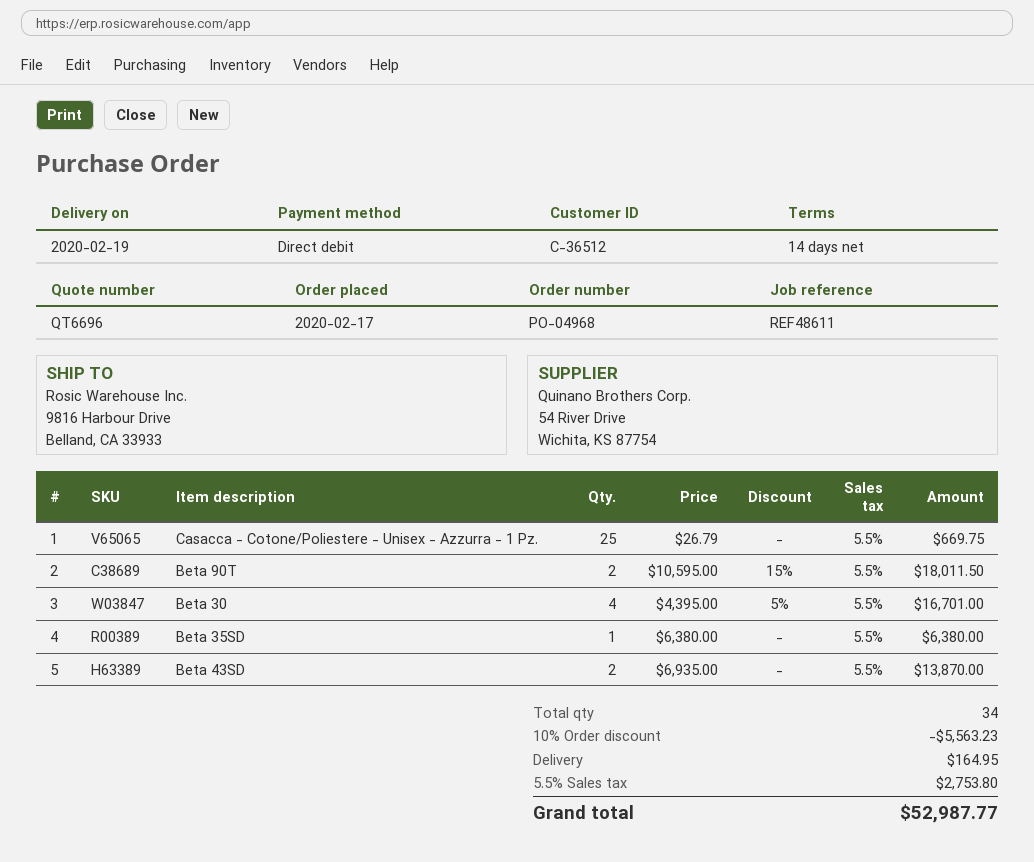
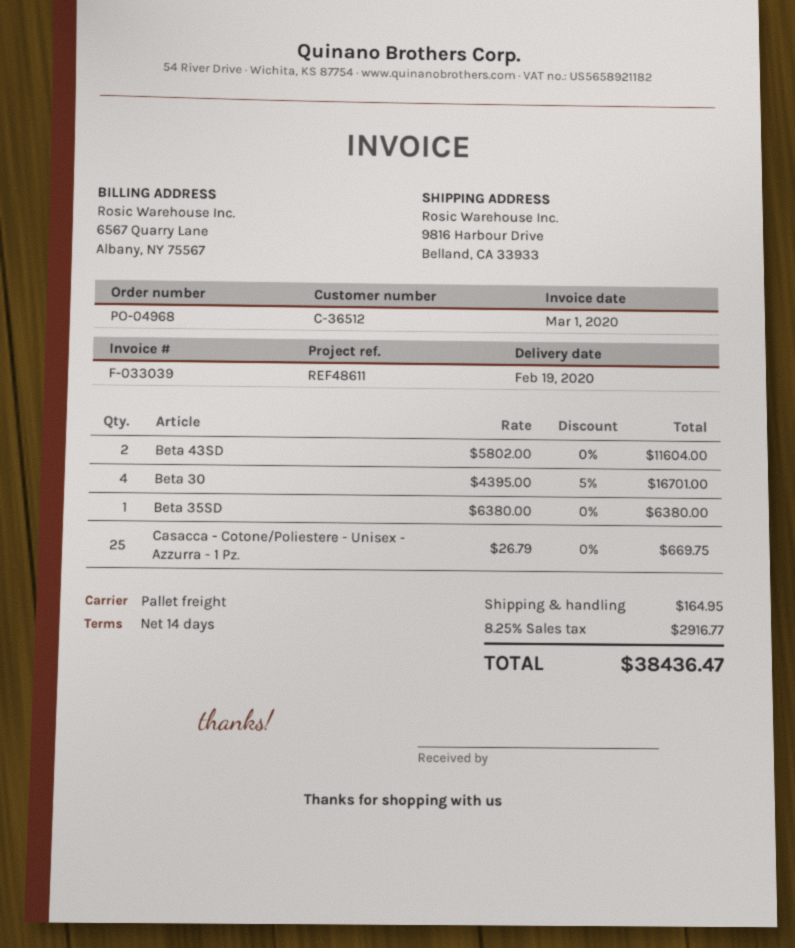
Beta 90T: 2 x 10595.00 - 15% = 18011.50 -> none
Beta 43SD: 2 x 6935.00 = 13870.00 -> 2 x 5802.00 = 11604.00
discount: 10% = 5563.23 -> none
tax: 5.5% = 2753.80 -> 8.25% = 2916.77
total: 52987.77 -> 38436.47

